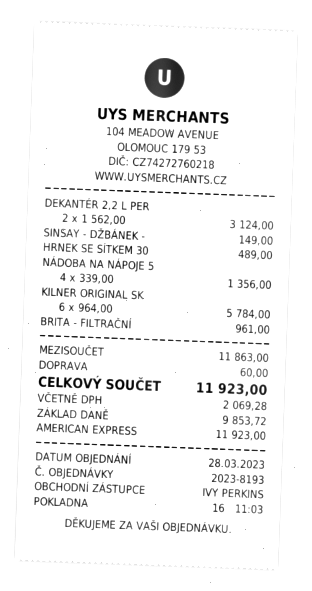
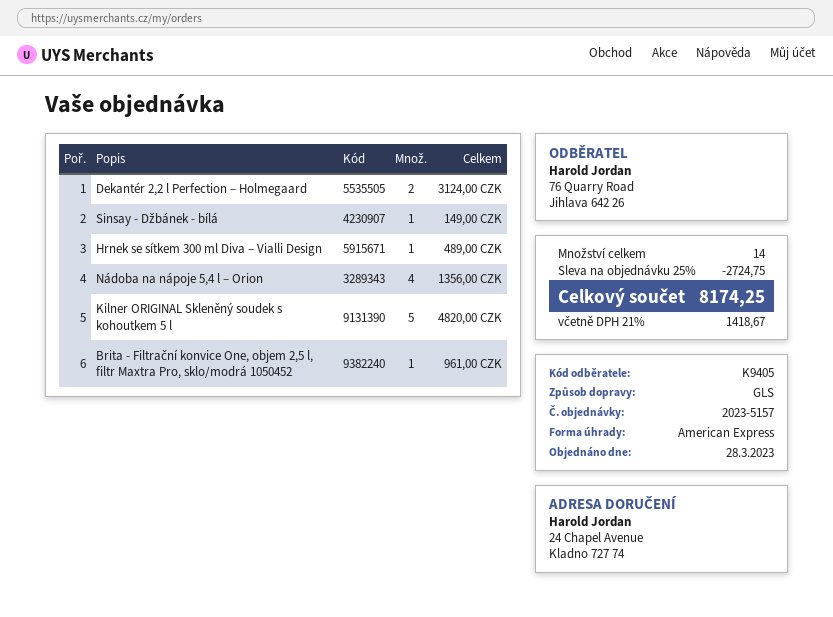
order number: 2023-8193 -> 2023-5157
KILNER ORIGINAL SK: 6 for 5784.00 -> 5 for 4820.00
discount: none -> 25% = 2724.75
shipping: 60.00 -> none
tax: 2069.28 -> 1418.67
total: 11923.00 -> 8174.25

